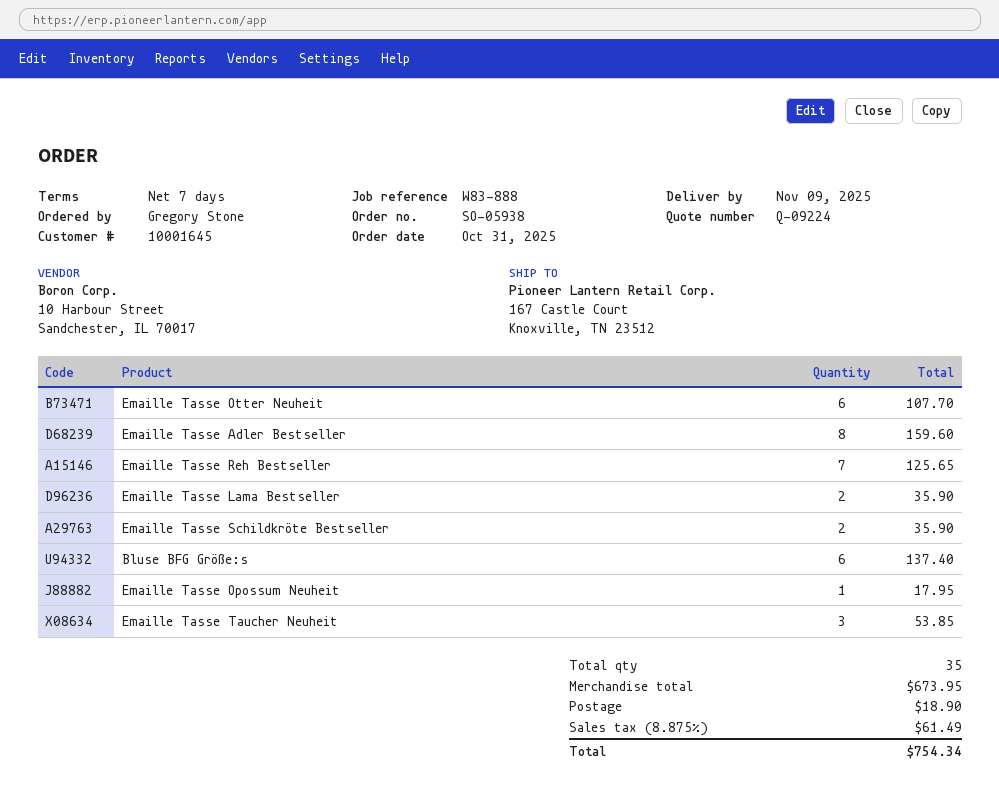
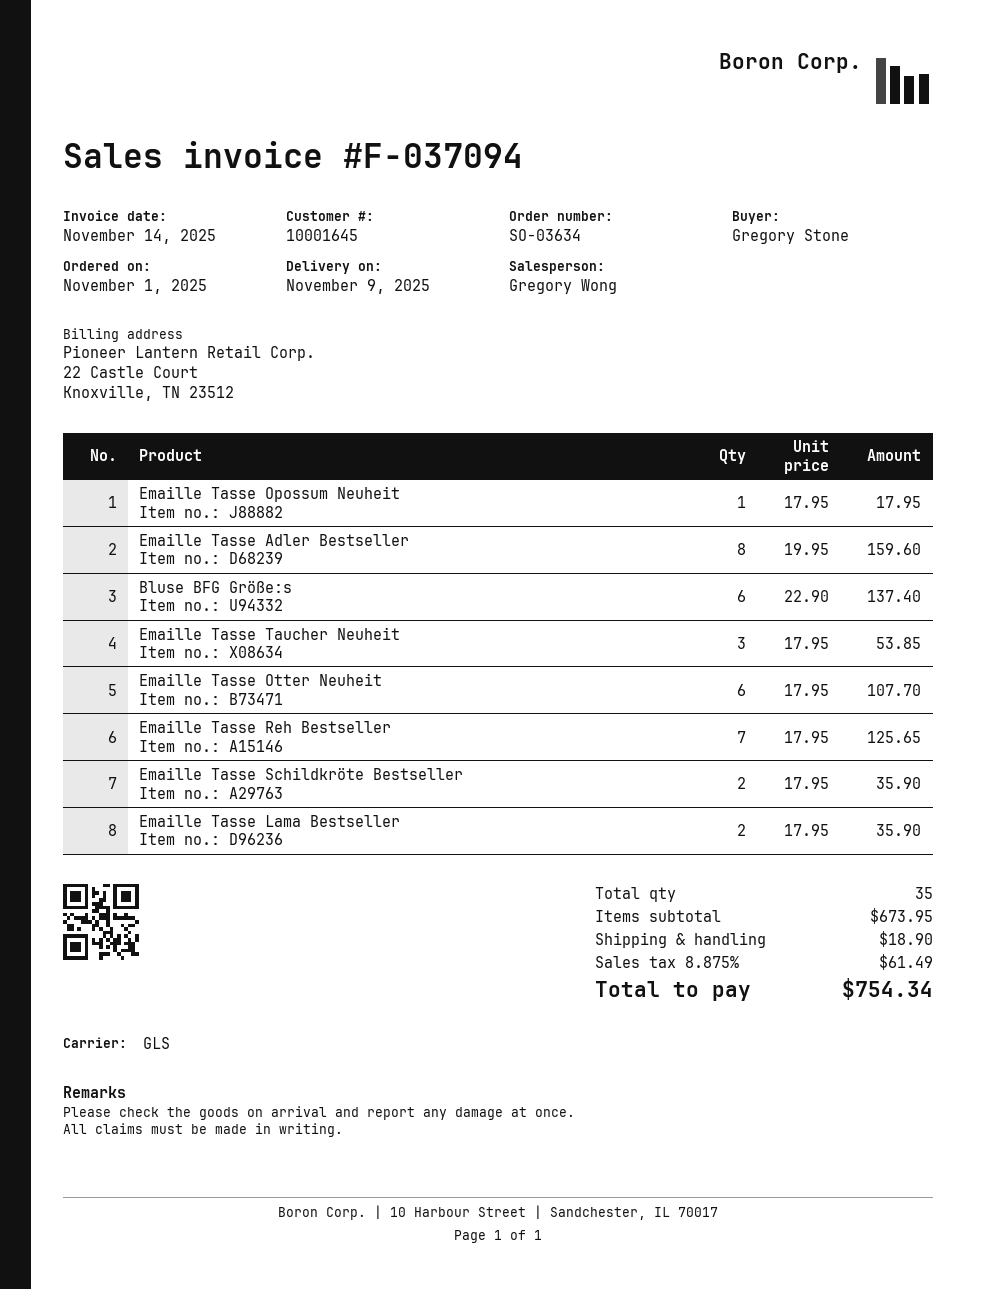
order number: SO-05938 -> SO-03634
order date: 2025-10-31 -> 2025-11-01

